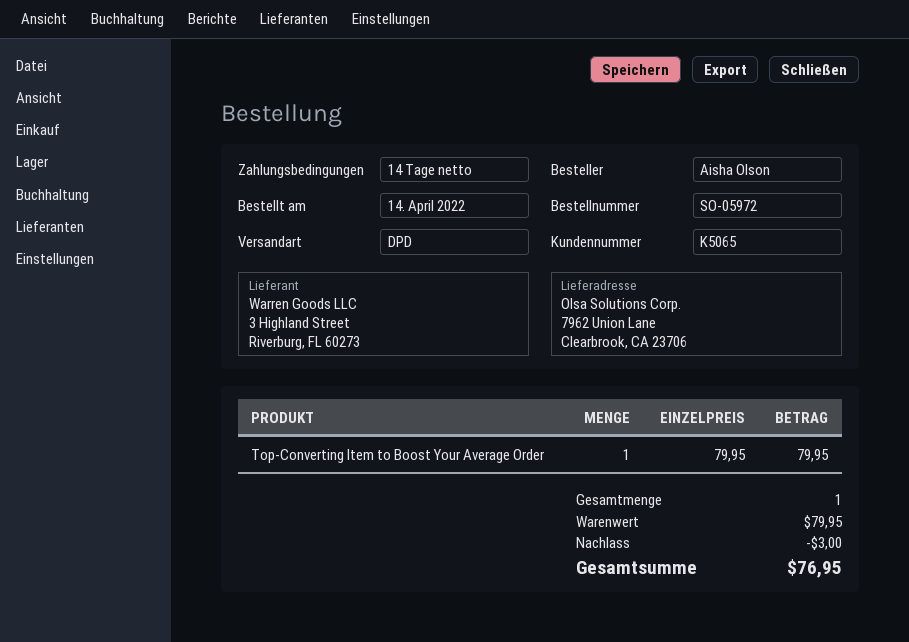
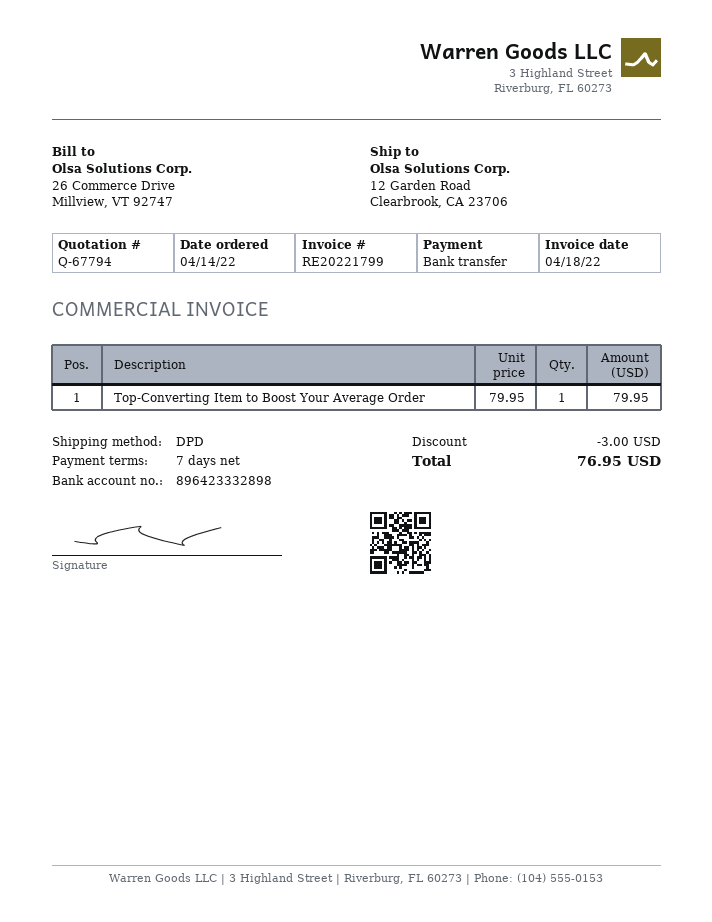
payment terms: 14 days -> 7 days
ship to: 7962 Union Lane, Clearbrook, CA 23706 -> 12 Garden Road, Clearbrook, CA 23706

